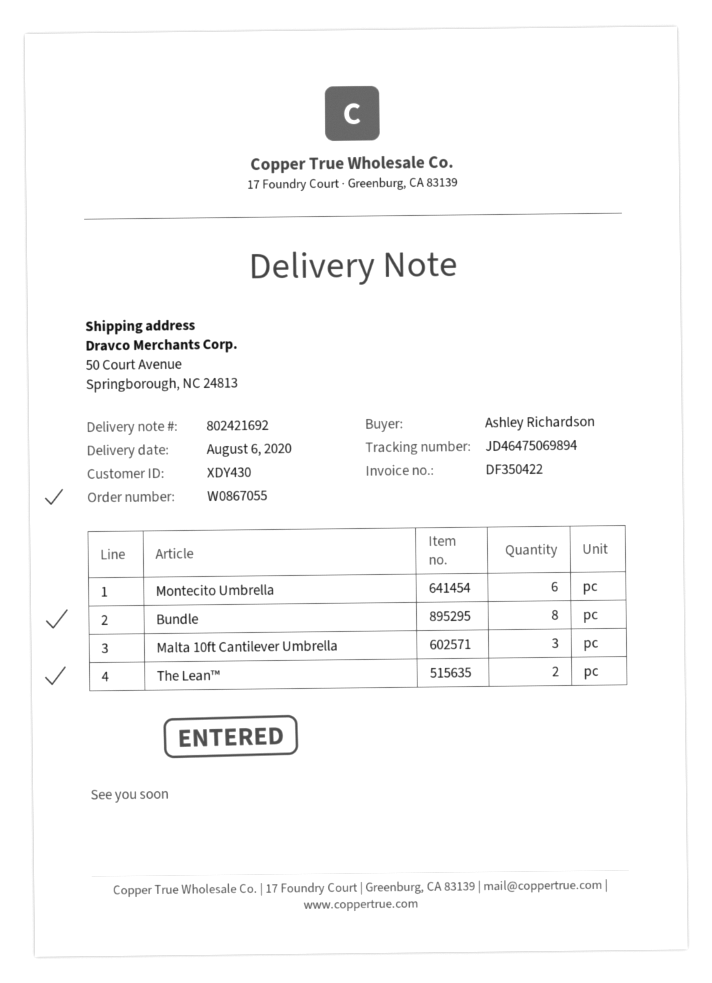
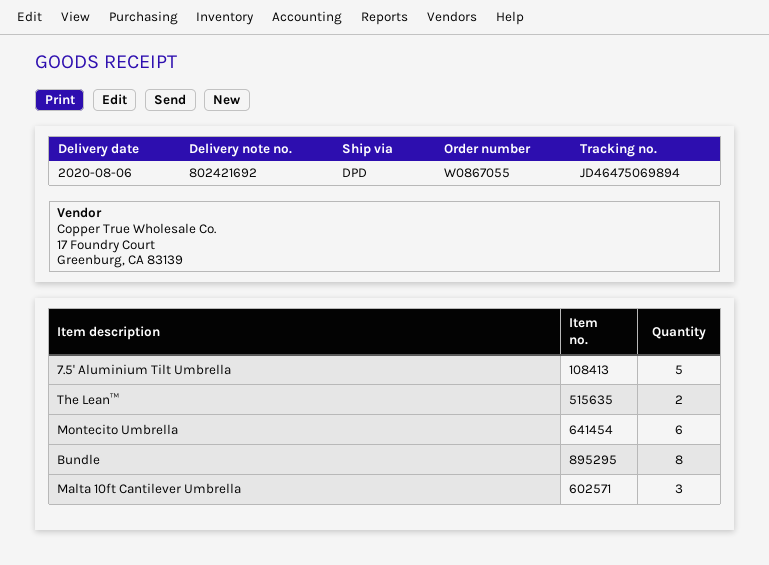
7.5' Aluminium Tilt Umbrella: none -> 5

